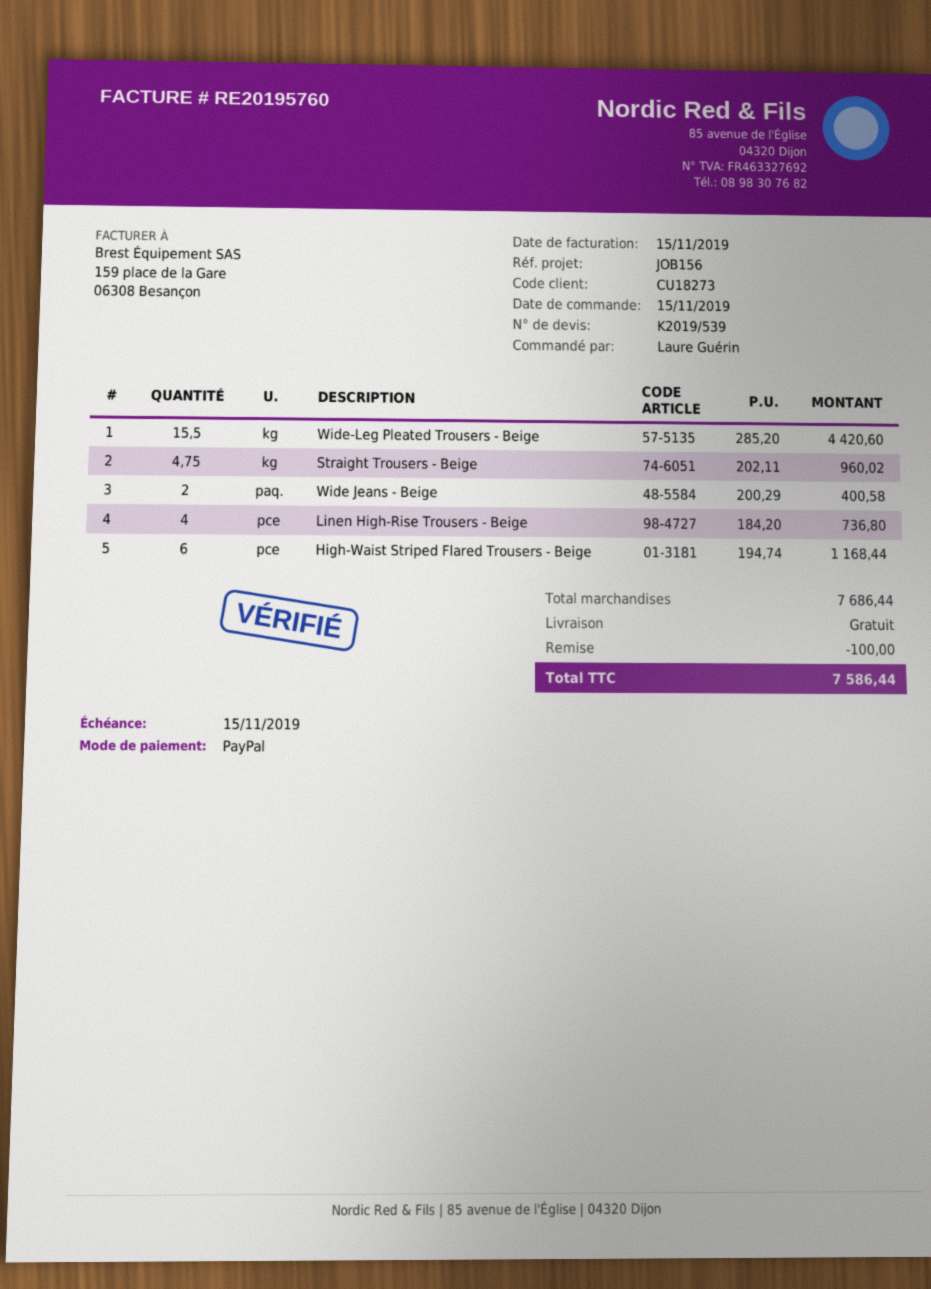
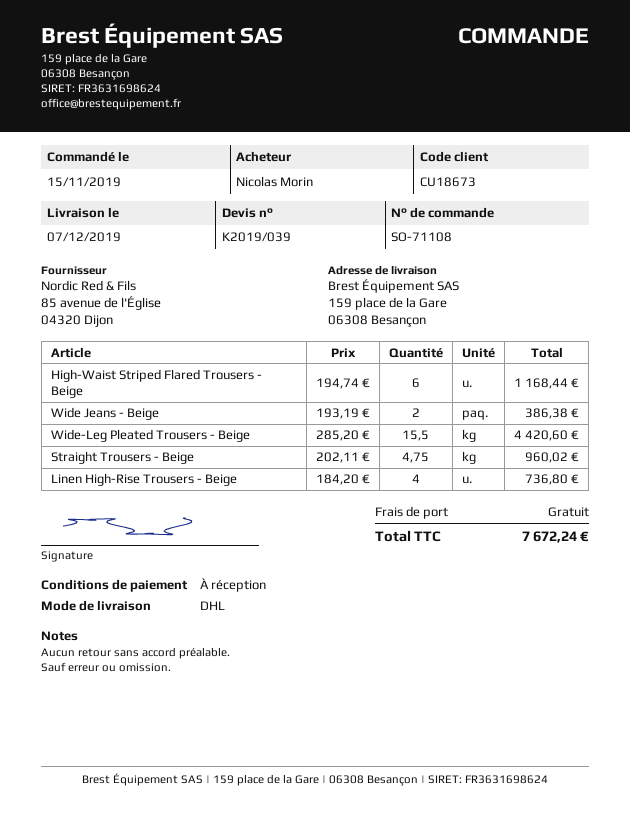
quote number: K2019/539 -> K2019/039
customer number: CU18273 -> CU18673
ordered by: Laure Guérin -> Nicolas Morin
Wide Jeans - Beige: 2 x 200.29 = 400.58 -> 2 x 193.19 = 386.38
discount: 100.00 -> none
total: 7586.44 -> 7672.24

